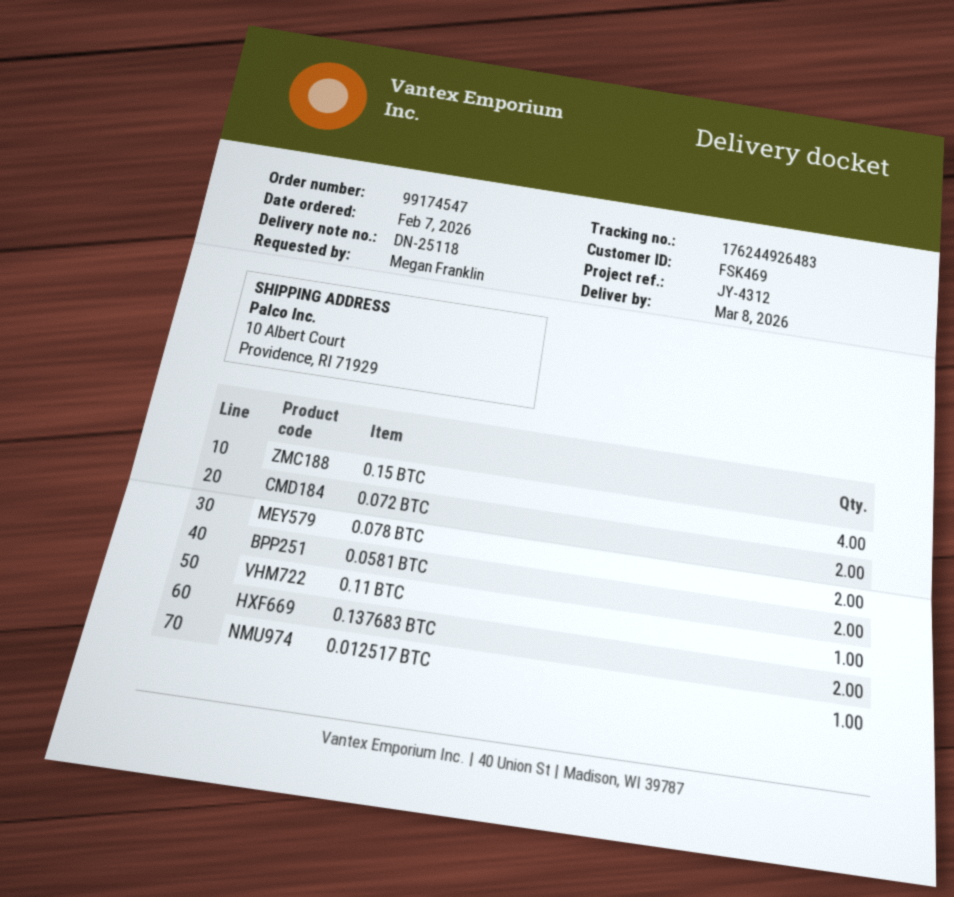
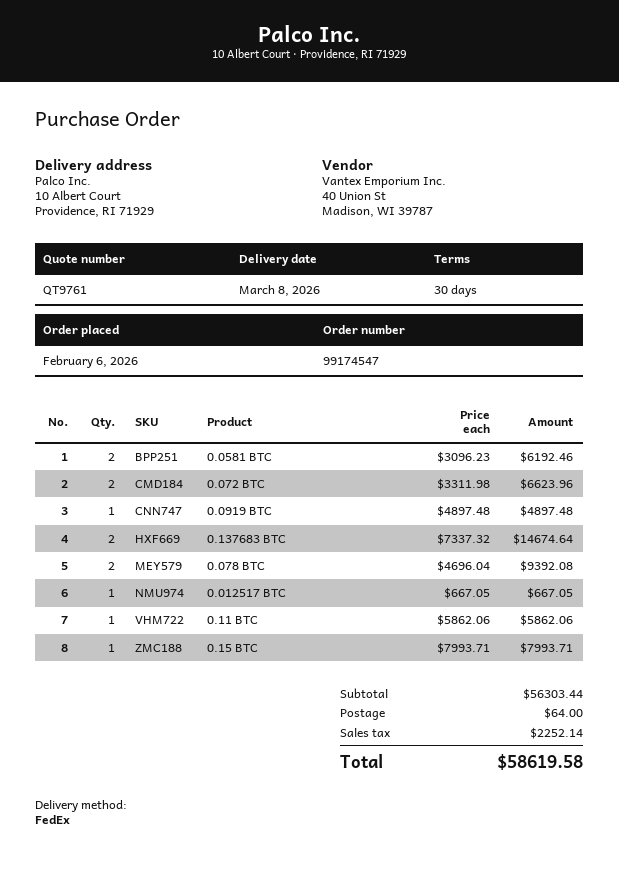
order date: 2026-02-07 -> 2026-02-06
0.15 BTC: 4 -> 1
0.0919 BTC: none -> 1

